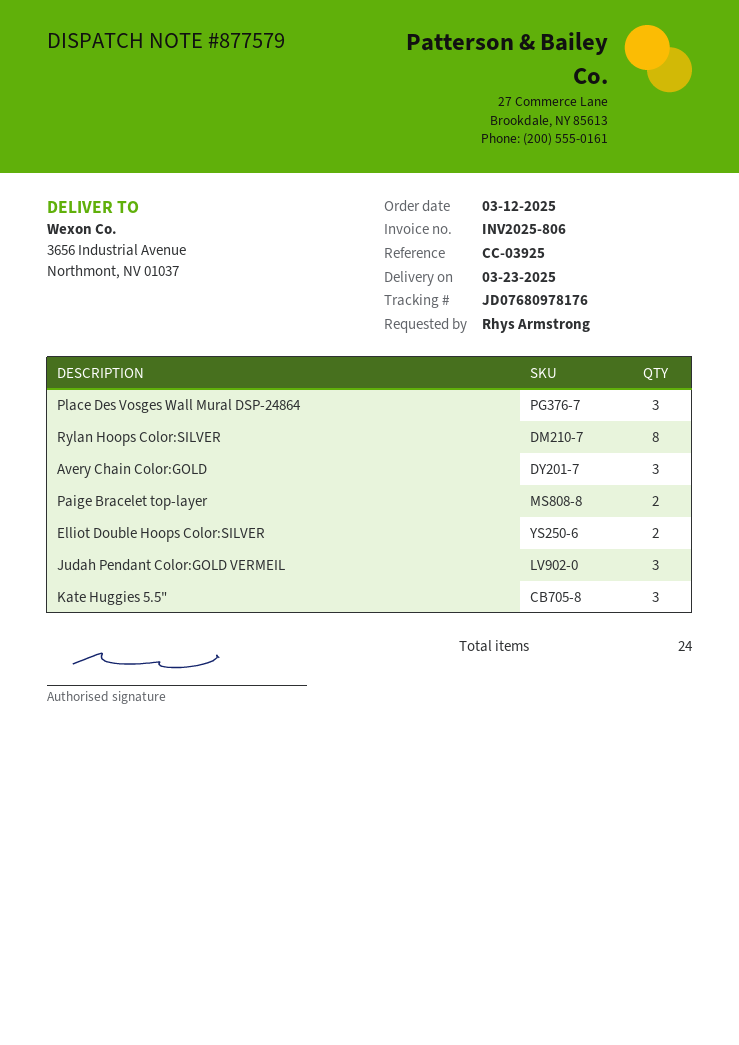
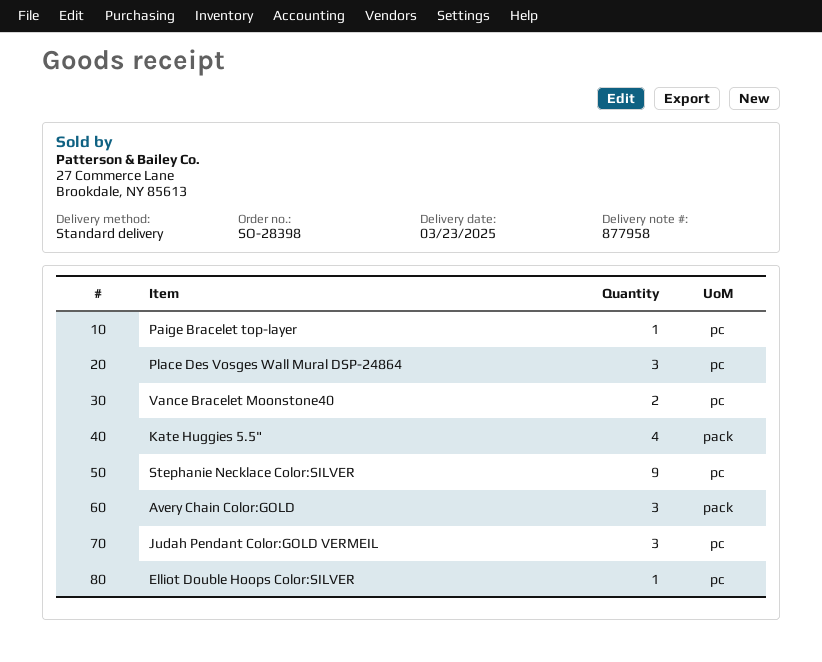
delivery note number: 877579 -> 877958
Rylan Hoops Color:SILVER: 8 -> none
Paige Bracelet top-layer: 2 -> 1
Elliot Double Hoops Color:SILVER: 2 -> 1
Kate Huggies 5.5": 3 -> 4
Vance Bracelet Moonstone40: none -> 2
Stephanie Necklace Color:SILVER: none -> 9

